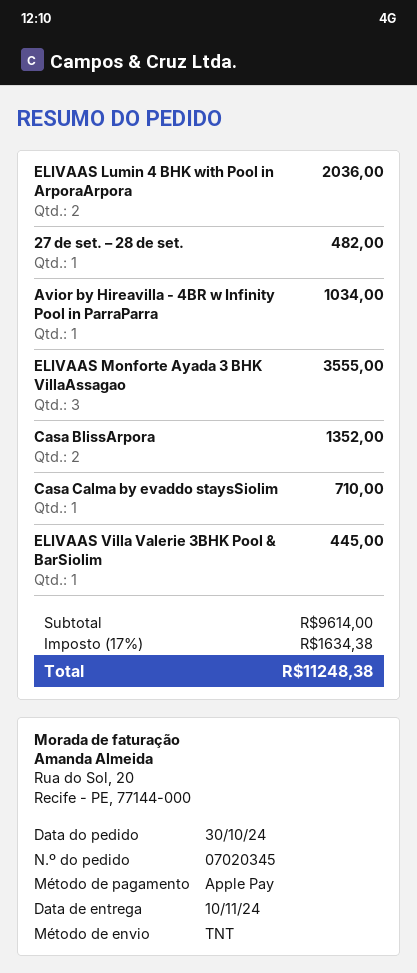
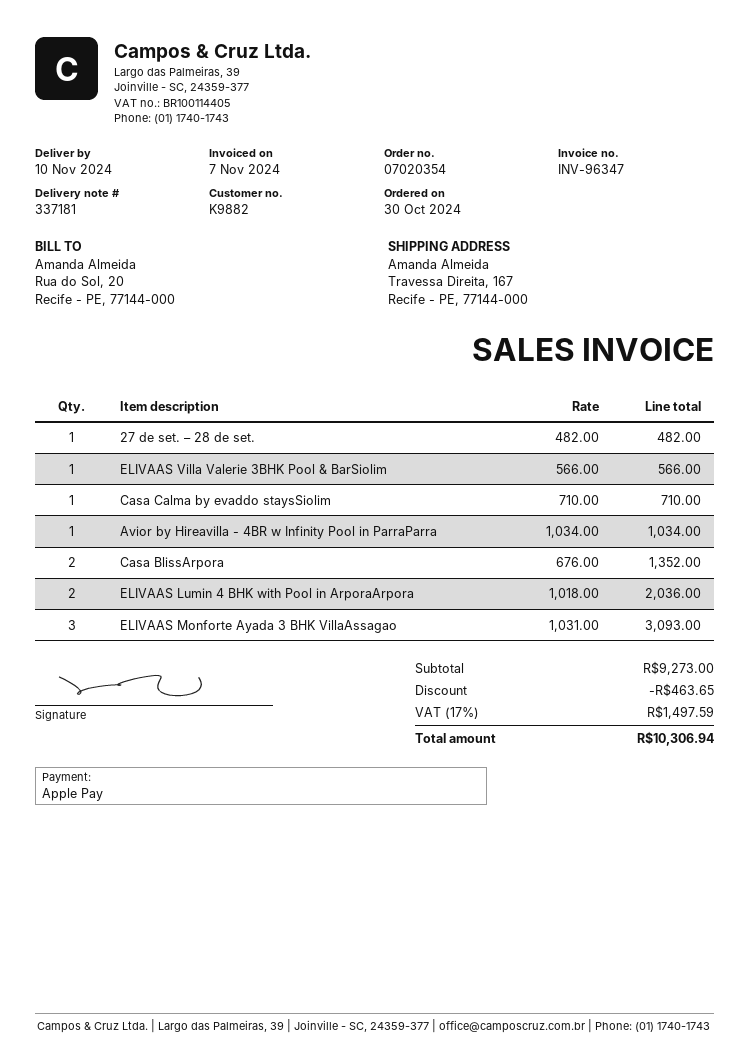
order number: 07020345 -> 07020354
ELIVAAS Monforte Ayada 3 BHK VillaAssagao: 3 for 3555.00 -> 3 for 3093.00
ELIVAAS Villa Valerie 3BHK Pool & BarSiolim: 1 for 445.00 -> 1 for 566.00
subtotal: 9614.00 -> 9273.00
discount: none -> 463.65
tax: 17% = 1634.38 -> 17% = 1497.59
total: 11248.38 -> 10306.94

